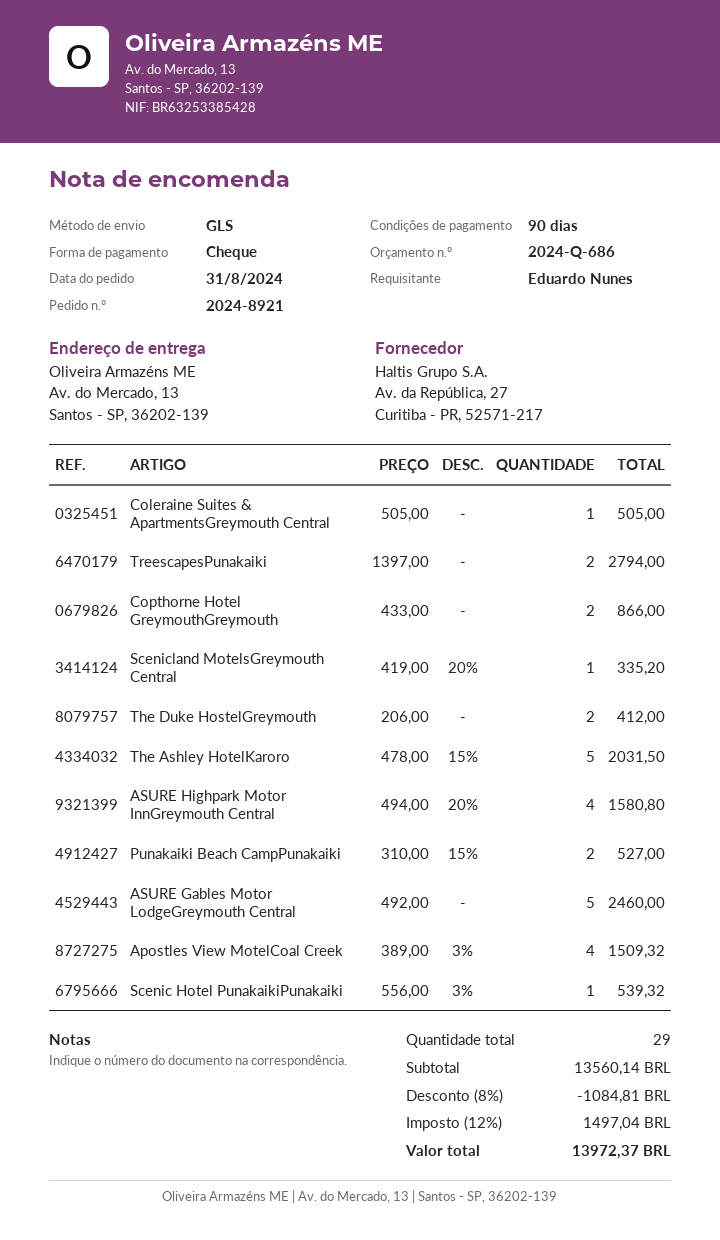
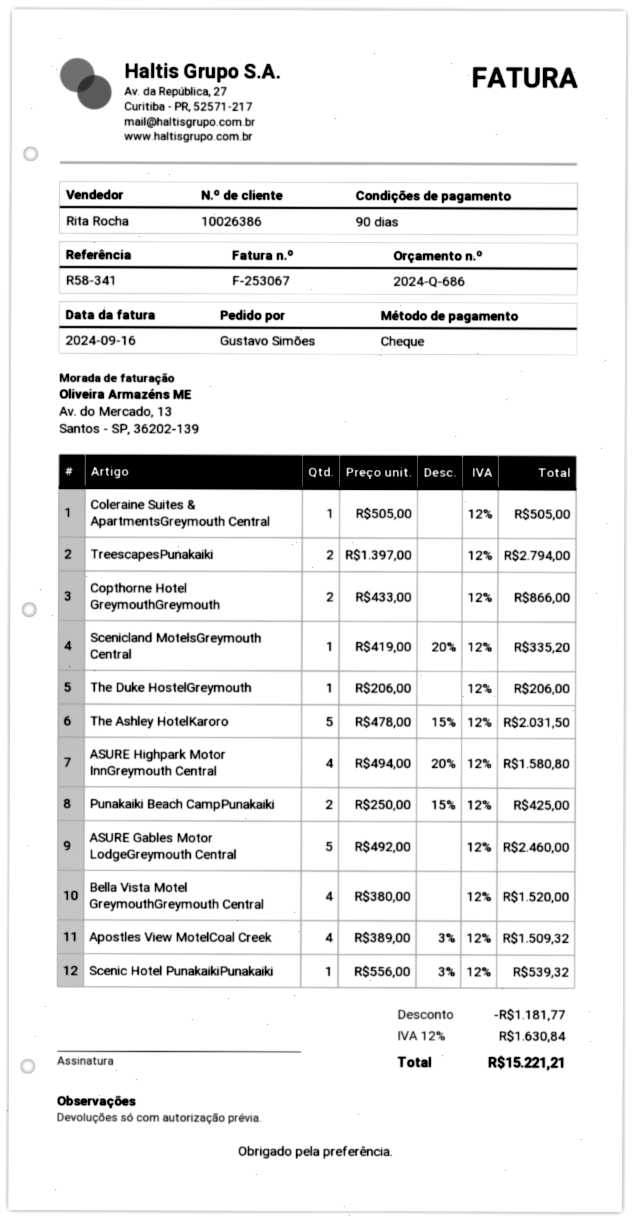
ordered by: Eduardo Nunes -> Gustavo Simões
The Duke HostelGreymouth: 2 x 206.00 = 412.00 -> 1 x 206.00 = 206.00
Punakaiki Beach CampPunakaiki: 2 x 310.00 - 15% = 527.00 -> 2 x 250.00 - 15% = 425.00
Bella Vista Motel GreymouthGreymouth Central: none -> 4 x 380.00 = 1520.00
discount: 1084.81 -> 1181.77
tax: 12% = 1497.04 -> 12% = 1630.84
total: 13972.37 -> 15221.21

